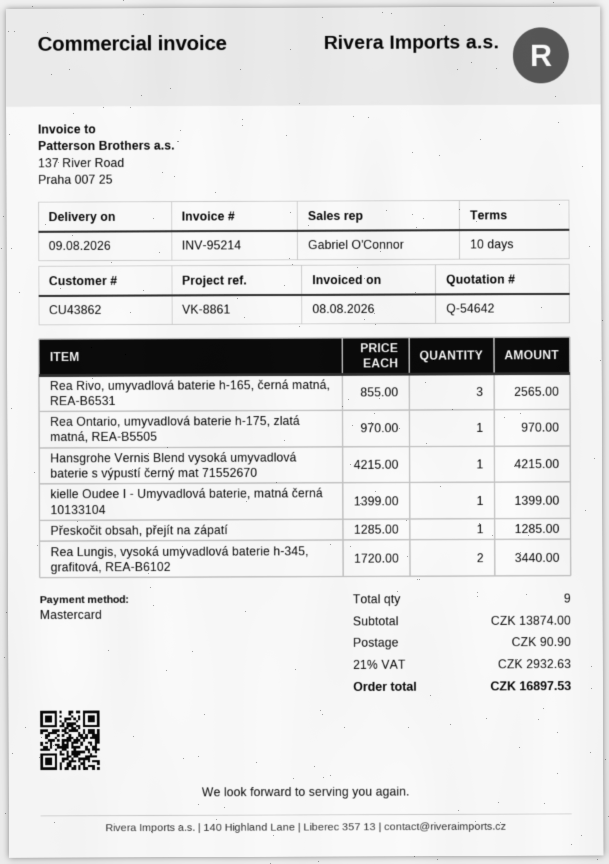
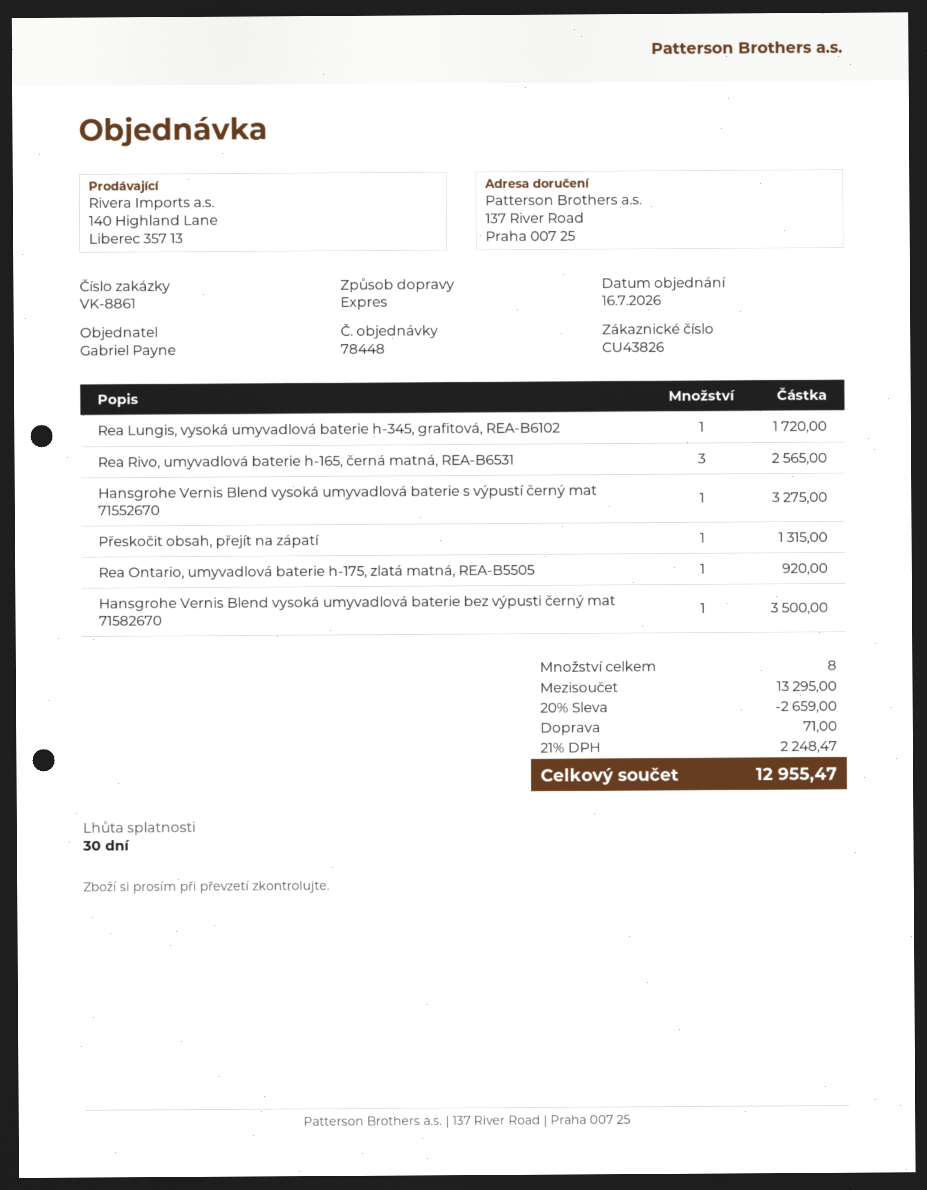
payment terms: 10 days -> 30 days
customer number: CU43862 -> CU43826
Rea Ontario, umyvadlová baterie h-175, zlatá matná, REA-B5505: 1 for 970.00 -> 1 for 920.00
Hansgrohe Vernis Blend vysoká umyvadlová baterie s výpustí černý mat 71552670: 1 for 4215.00 -> 1 for 3275.00
kielle Oudee I - Umyvadlová baterie, matná černá 10133104: 1 for 1399.00 -> none
Přeskočit obsah, přejít na zápatí: 1 for 1285.00 -> 1 for 1315.00
Rea Lungis, vysoká umyvadlová baterie h-345, grafitová, REA-B6102: 2 for 3440.00 -> 1 for 1720.00
Hansgrohe Vernis Blend vysoká umyvadlová baterie bez výpusti černý mat 71582670: none -> 1 for 3500.00
total quantity: 9 -> 8
subtotal: 13874.00 -> 13295.00
discount: none -> 20% = 2659.00
shipping: 90.90 -> 71.00
tax: 21% = 2932.63 -> 21% = 2248.47
total: 16897.53 -> 12955.47

